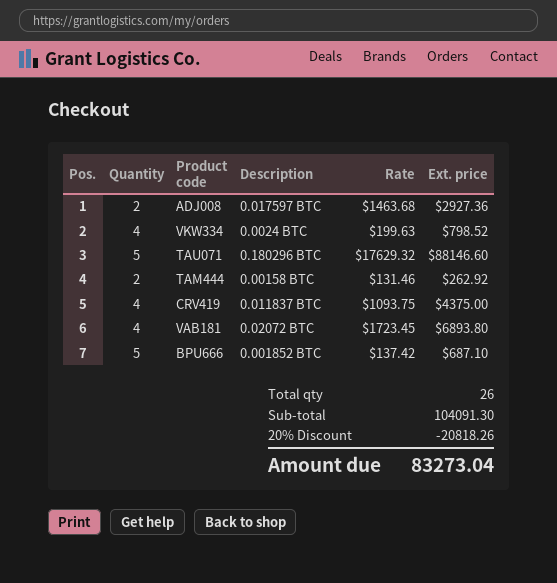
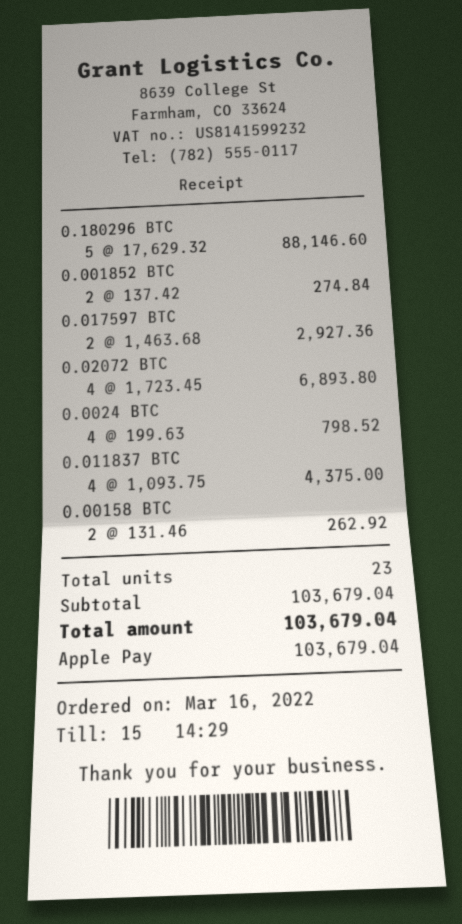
0.001852 BTC: 5 x 137.42 = 687.10 -> 2 x 137.42 = 274.84
total quantity: 26 -> 23
subtotal: 104091.30 -> 103679.04
discount: 20% = 20818.26 -> none
total: 83273.04 -> 103679.04

